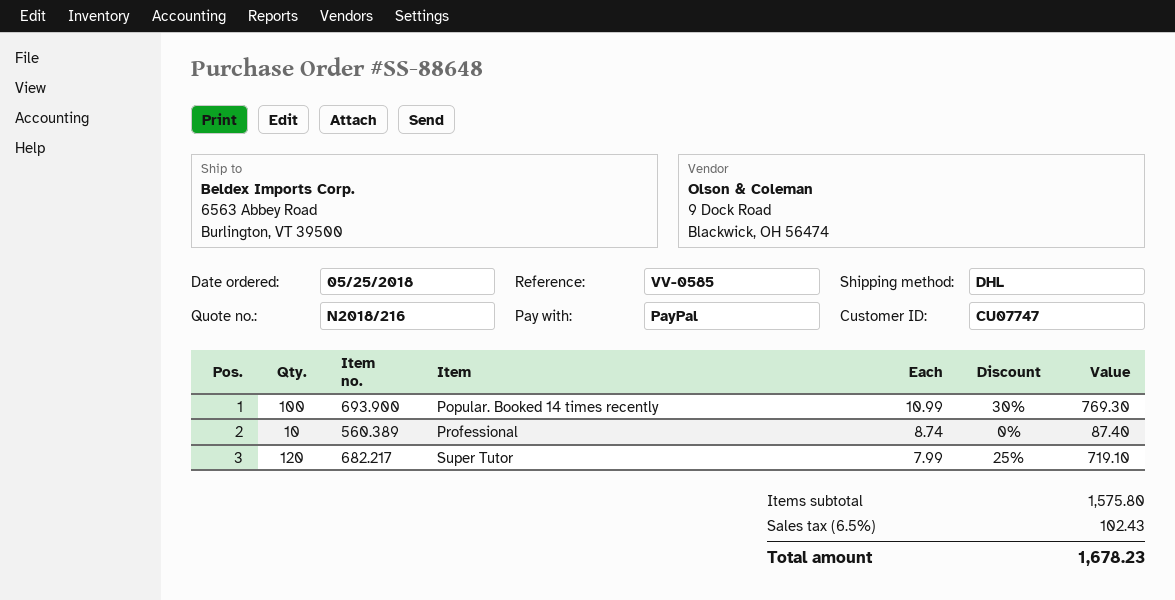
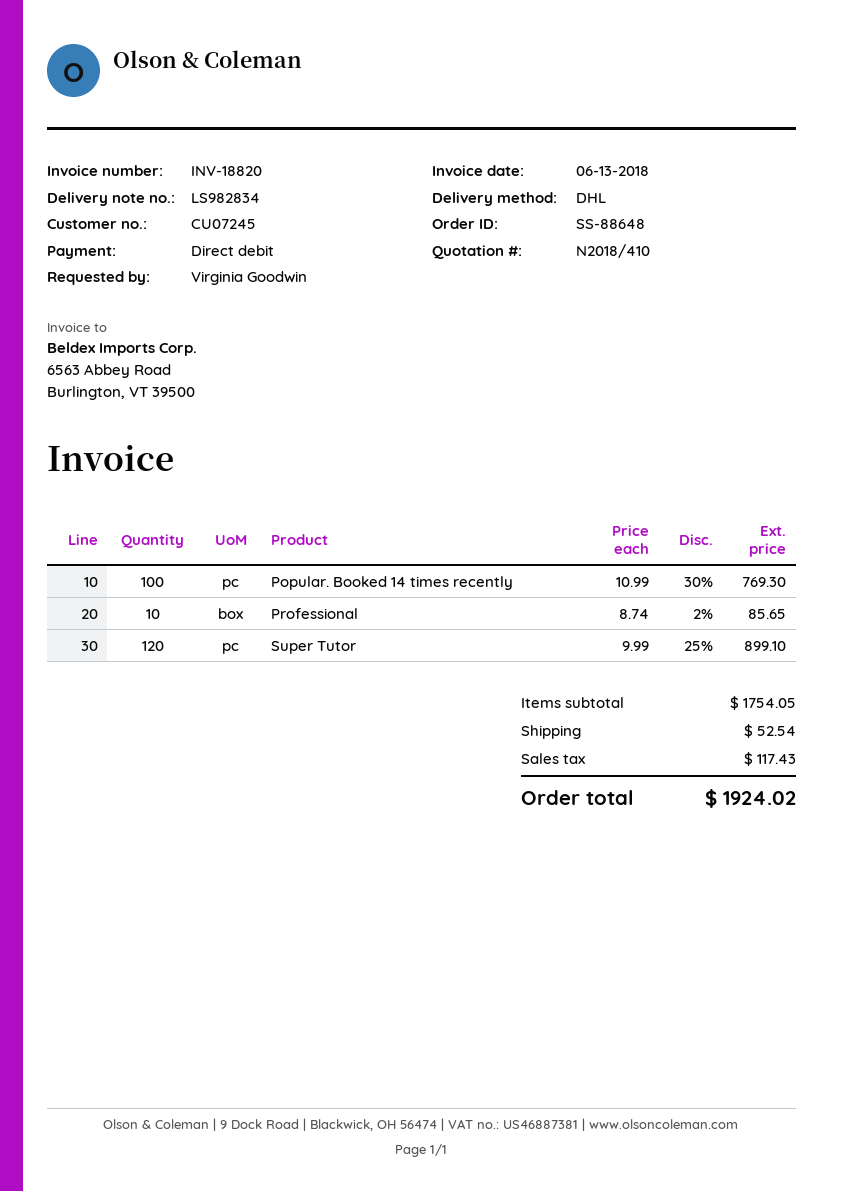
quote number: N2018/216 -> N2018/410
customer number: CU07747 -> CU07245
payment method: PayPal -> direct debit
Professional: 10 x 8.74 = 87.40 -> 10 x 8.74 - 2% = 85.65
Super Tutor: 120 x 7.99 - 25% = 719.10 -> 120 x 9.99 - 25% = 899.10
subtotal: 1575.80 -> 1754.05
shipping: none -> 52.54
tax: 102.43 -> 117.43
total: 1678.23 -> 1924.02

